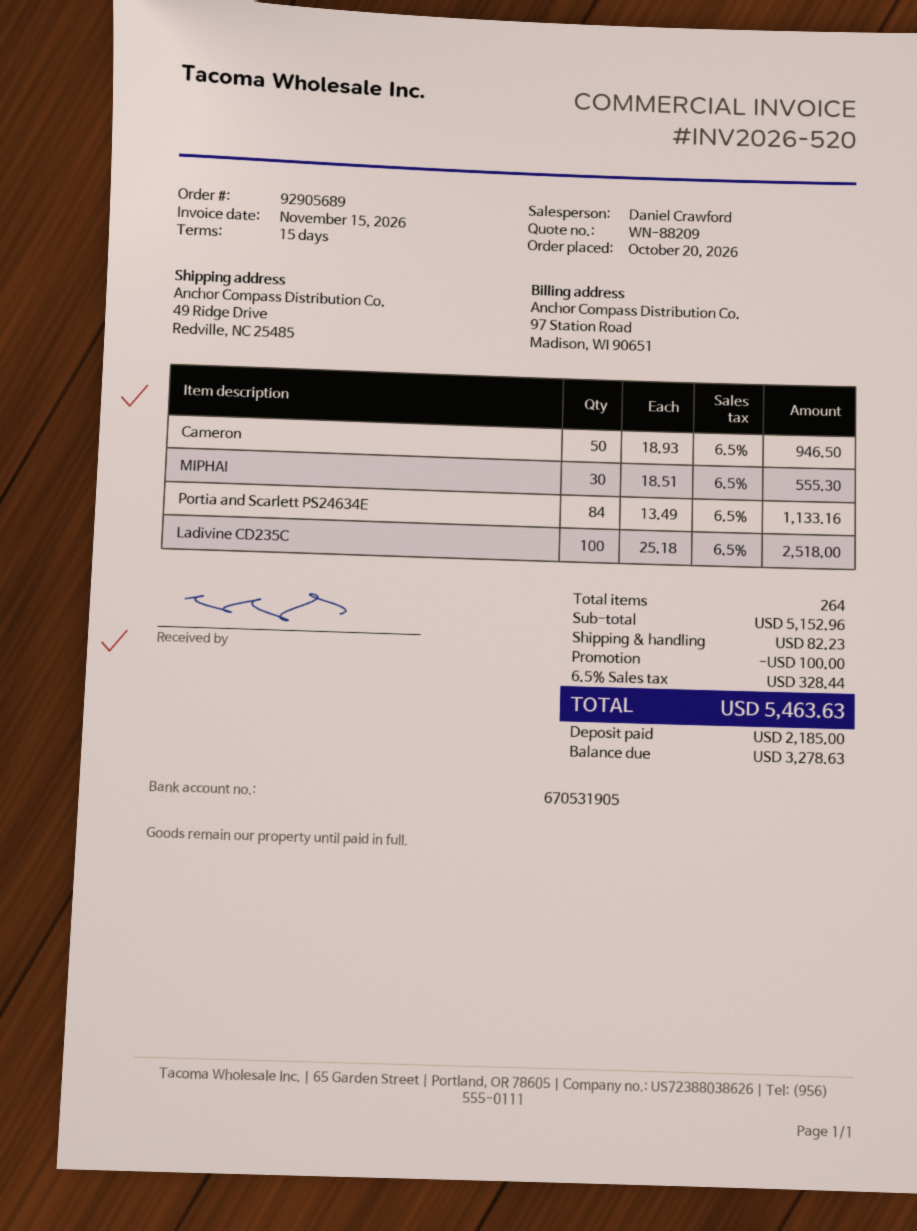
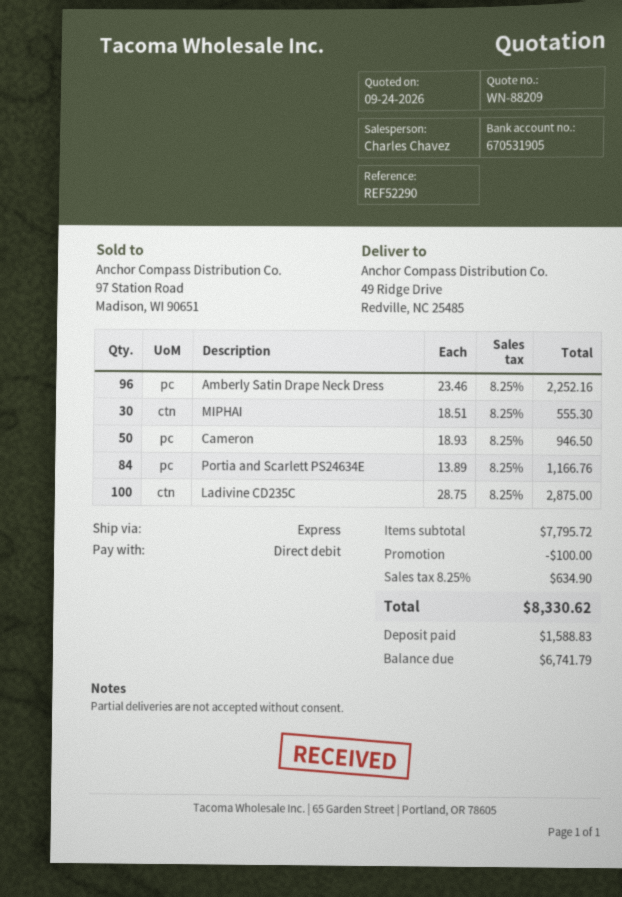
sales rep: Daniel Crawford -> Charles Chavez
Portia and Scarlett PS24634E: 84 x 13.49 = 1133.16 -> 84 x 13.89 = 1166.76
Ladivine CD235C: 100 x 25.18 = 2518.00 -> 100 x 28.75 = 2875.00
Amberly Satin Drape Neck Dress: none -> 96 x 23.46 = 2252.16
subtotal: 5152.96 -> 7795.72
shipping: 82.23 -> none
tax: 6.5% = 328.44 -> 8.25% = 634.90
total: 5463.63 -> 8330.62
deposit: 2185.00 -> 1588.83
balance: 3278.63 -> 6741.79

